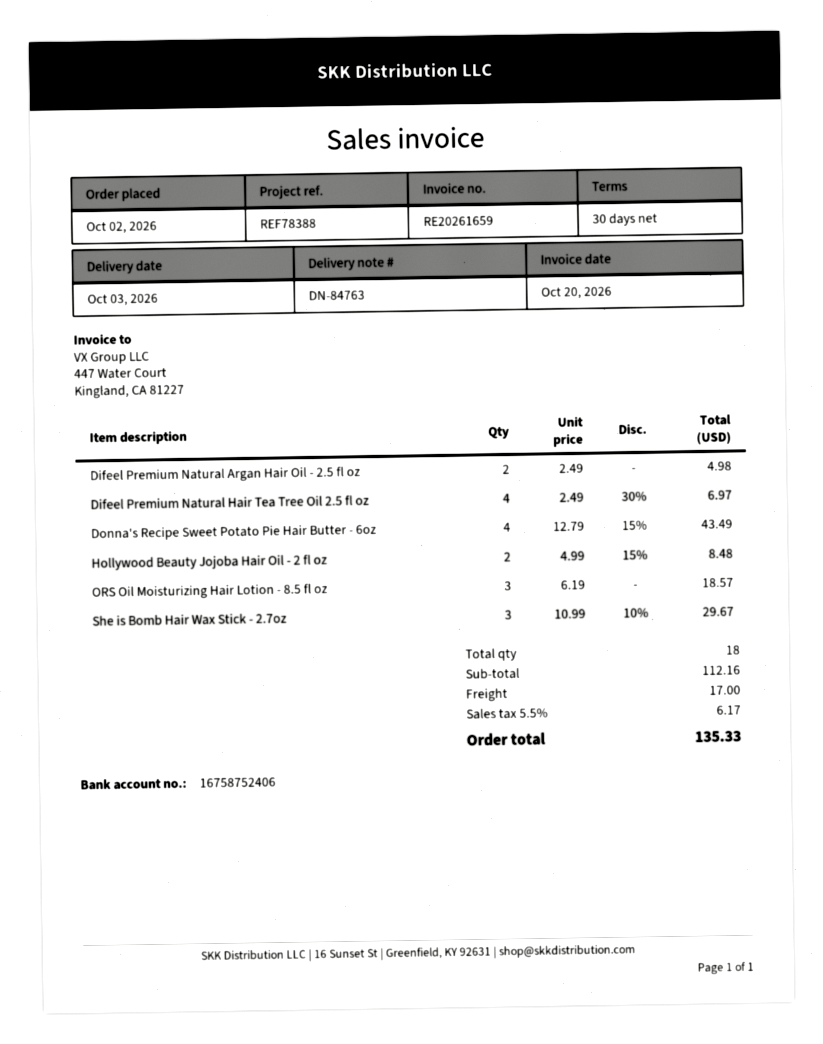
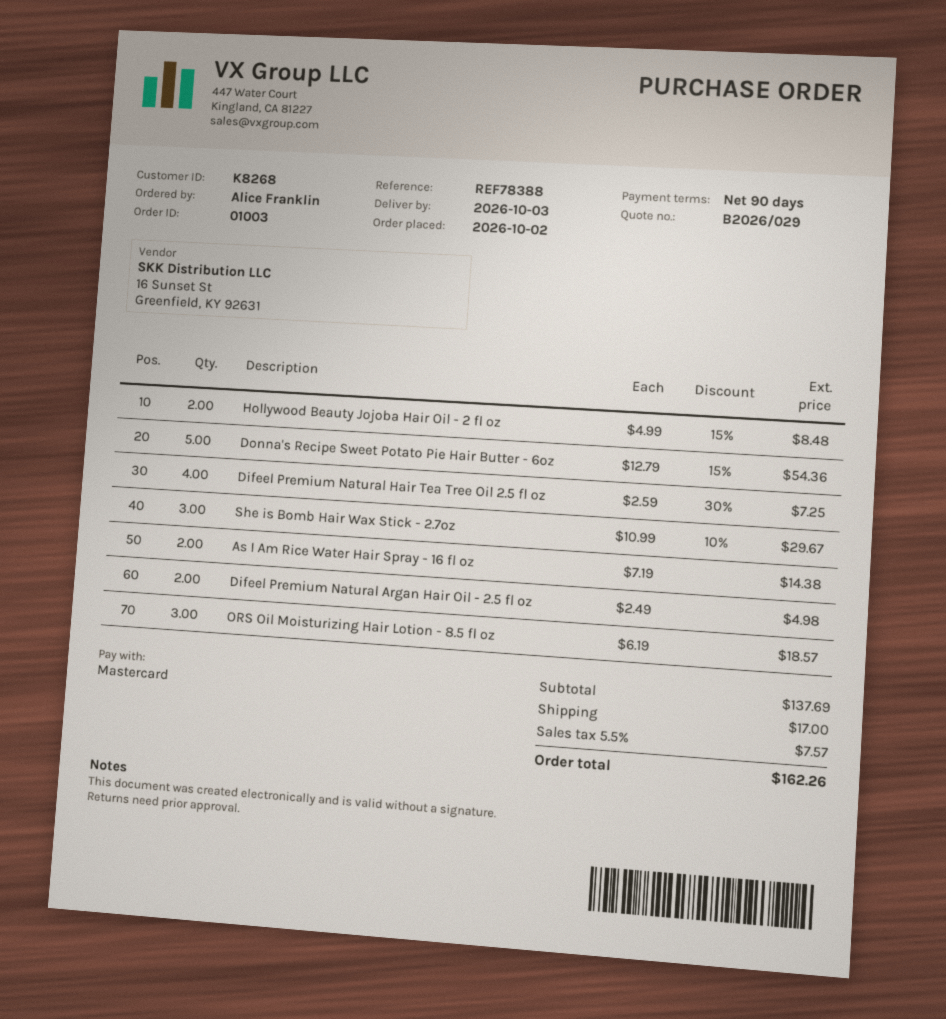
payment terms: 30 days -> 90 days
Difeel Premium Natural Hair Tea Tree Oil 2.5 fl oz: 4 x 2.49 - 30% = 6.97 -> 4 x 2.59 - 30% = 7.25
Donna's Recipe Sweet Potato Pie Hair Butter - 6oz: 4 x 12.79 - 15% = 43.49 -> 5 x 12.79 - 15% = 54.36
As I Am Rice Water Hair Spray - 16 fl oz: none -> 2 x 7.19 = 14.38
subtotal: 112.16 -> 137.69
tax: 5.5% = 6.17 -> 5.5% = 7.57
total: 135.33 -> 162.26

